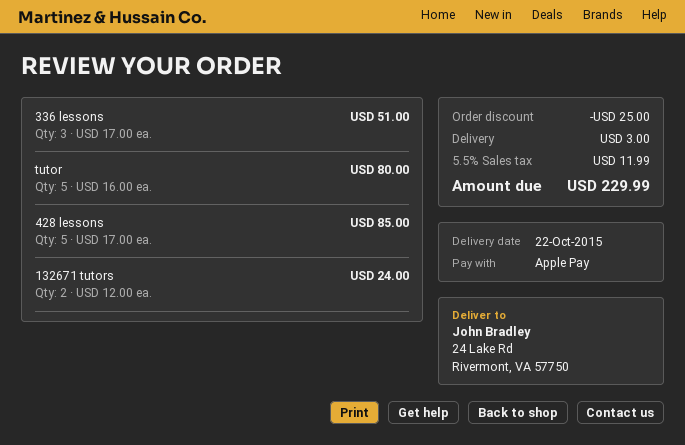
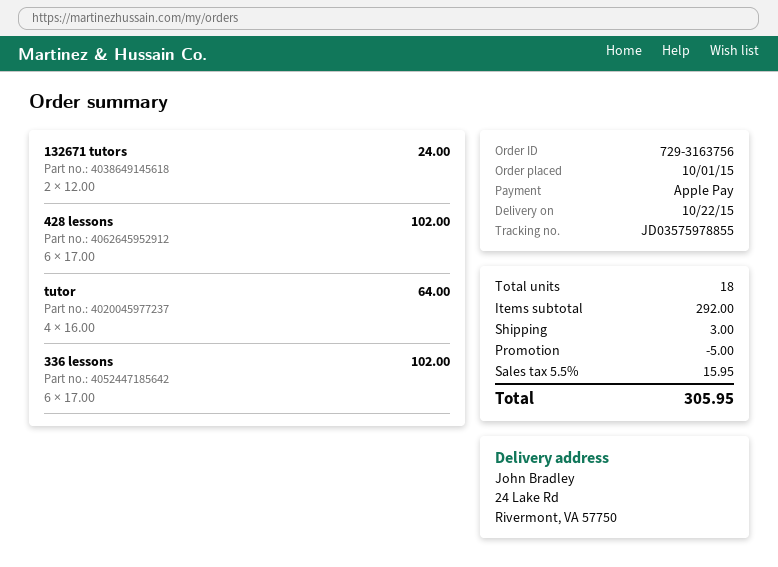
336 lessons: 3 x 17.00 = 51.00 -> 6 x 17.00 = 102.00
tutor: 5 x 16.00 = 80.00 -> 4 x 16.00 = 64.00
428 lessons: 5 x 17.00 = 85.00 -> 6 x 17.00 = 102.00
discount: 25.00 -> 5.00
tax: 5.5% = 11.99 -> 5.5% = 15.95
total: 229.99 -> 305.95

